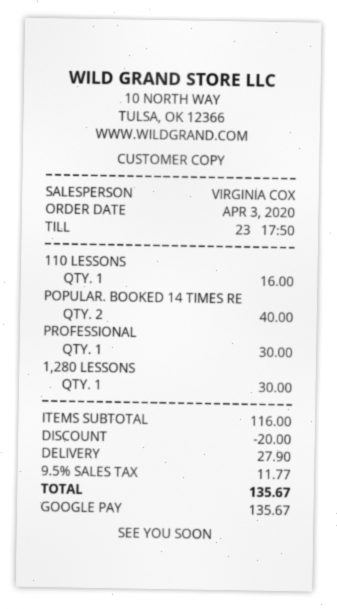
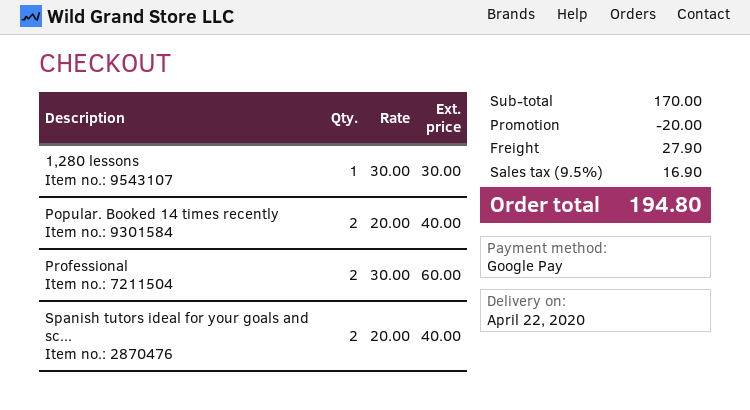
110 LESSONS: 1 for 16.00 -> none
PROFESSIONAL: 1 for 30.00 -> 2 for 60.00
Spanish tutors ideal for your goals and sc...: none -> 2 for 40.00
subtotal: 116.00 -> 170.00
tax: 9.5% = 11.77 -> 9.5% = 16.90
total: 135.67 -> 194.80

